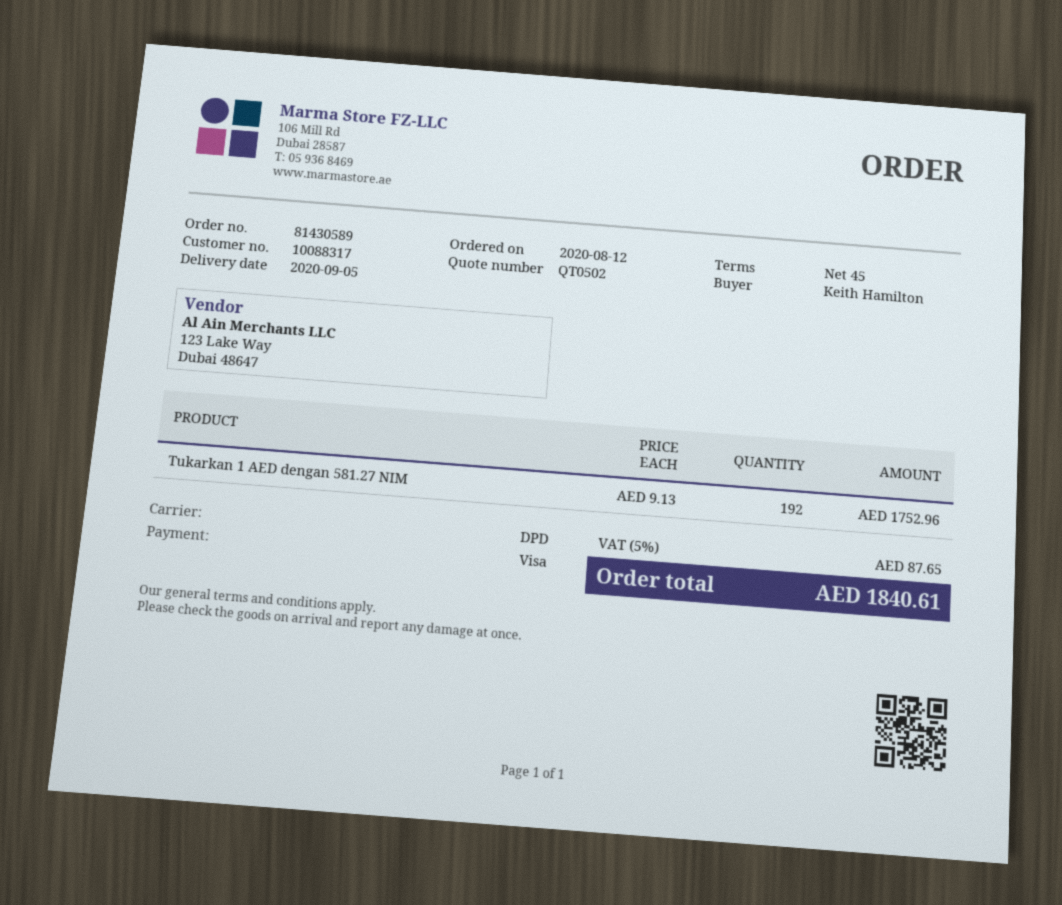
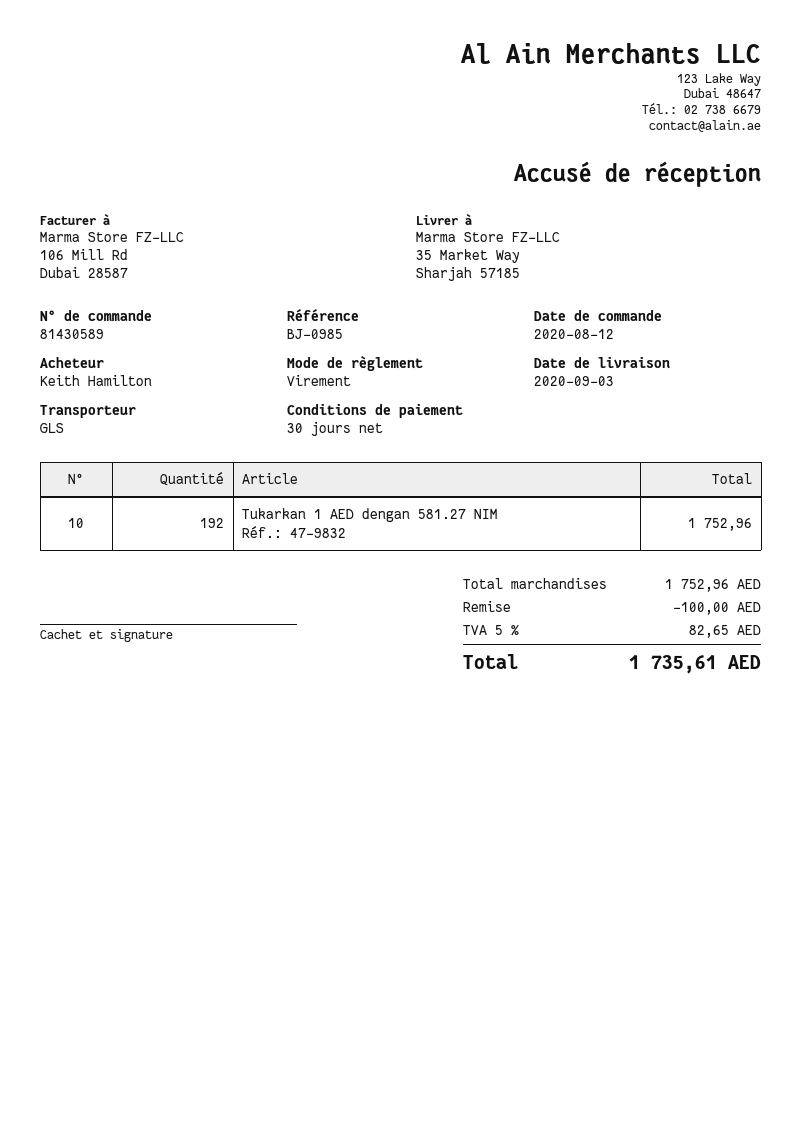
delivery date: 2020-09-05 -> 2020-09-03
payment terms: 45 days -> 30 days
payment method: Visa -> bank transfer
shipping method: DPD -> GLS
discount: none -> 100.00
tax: 5% = 87.65 -> 5% = 82.65
total: 1840.61 -> 1735.61

